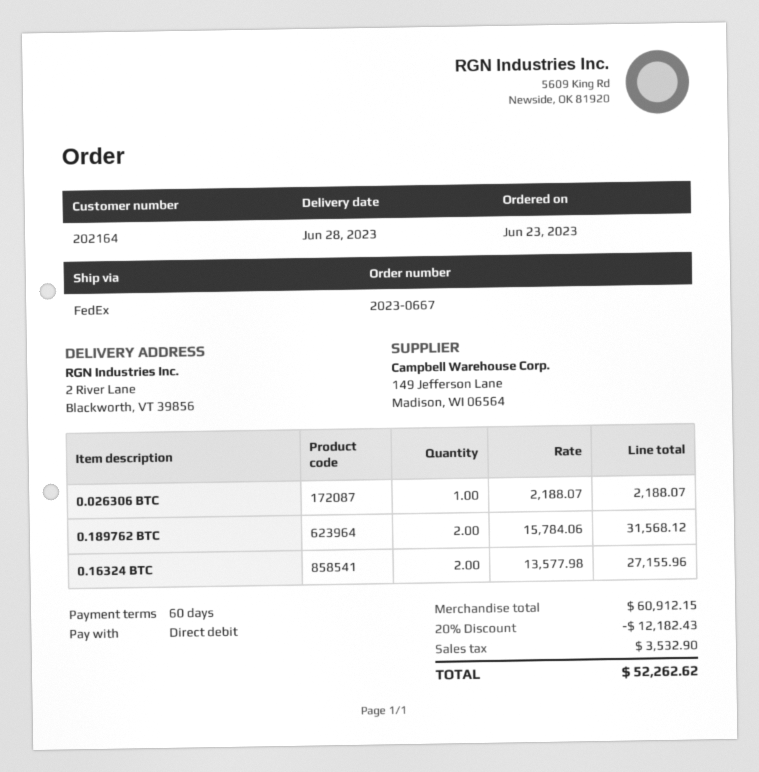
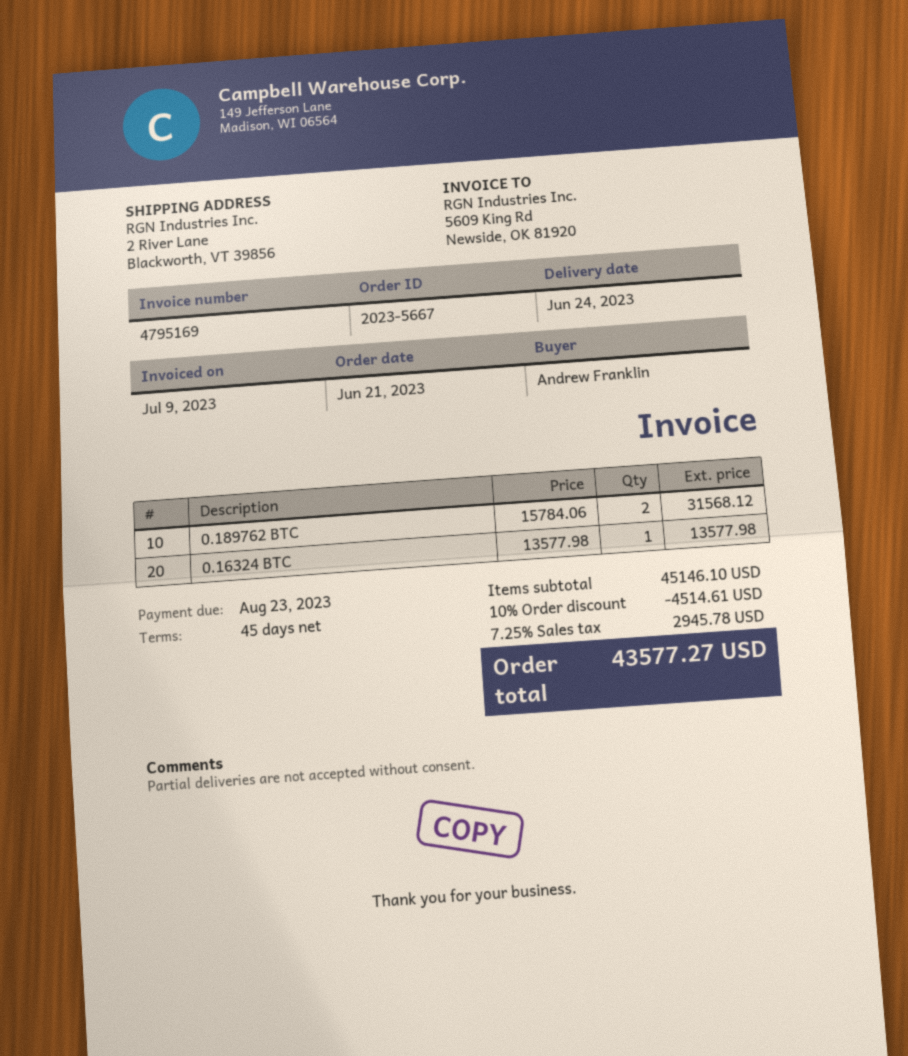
order number: 2023-0667 -> 2023-5667
order date: 2023-06-23 -> 2023-06-21
delivery date: 2023-06-28 -> 2023-06-24
payment terms: 60 days -> 45 days
0.026306 BTC: 1 x 2188.07 = 2188.07 -> none
0.16324 BTC: 2 x 13577.98 = 27155.96 -> 1 x 13577.98 = 13577.98
subtotal: 60912.15 -> 45146.10
discount: 20% = 12182.43 -> 10% = 4514.61
tax: 3532.90 -> 2945.78
total: 52262.62 -> 43577.27

